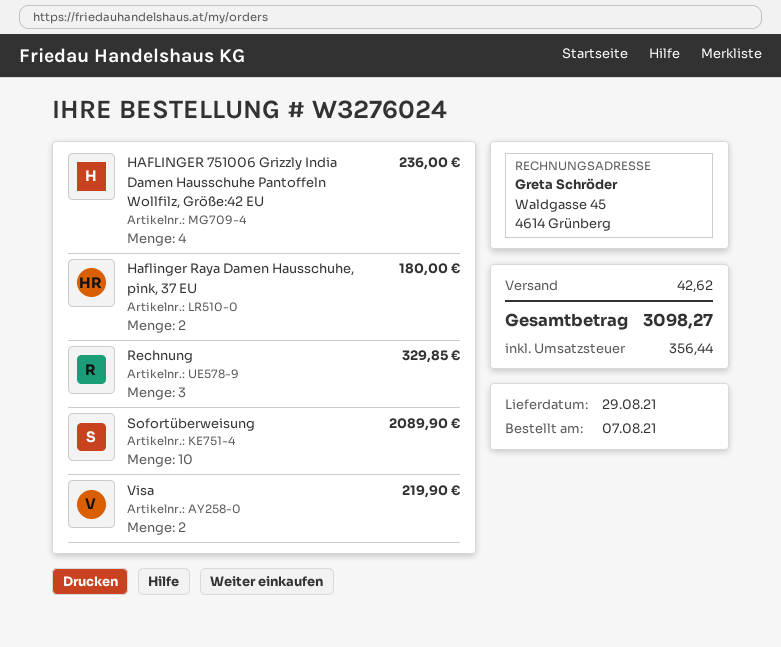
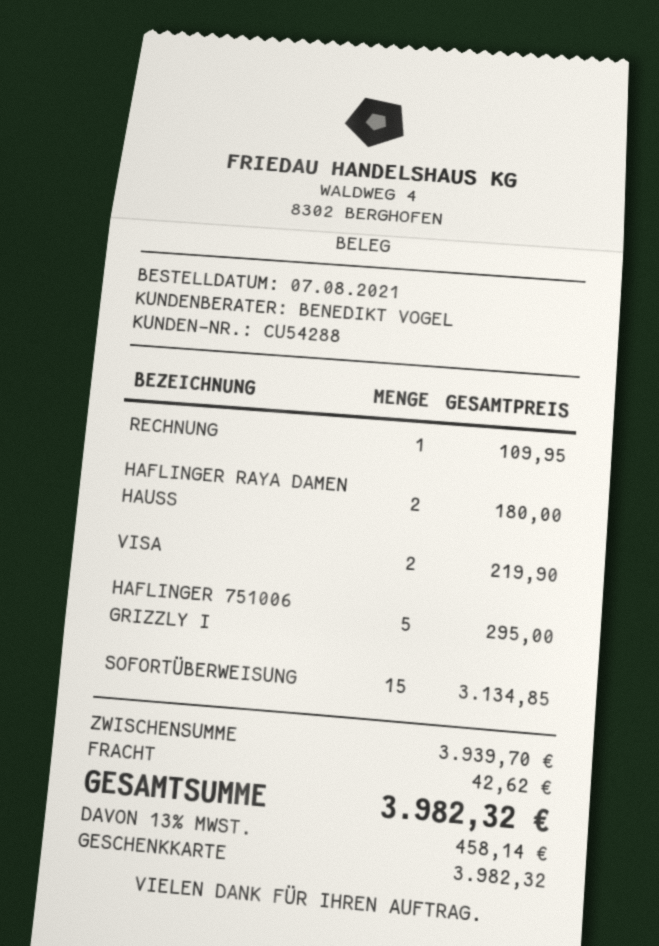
HAFLINGER 751006 Grizzly India Damen Hausschuhe Pantoffeln Wollfilz, Größe:42 EU: 4 for 236.00 -> 5 for 295.00
Rechnung: 3 for 329.85 -> 1 for 109.95
Sofortüberweisung: 10 for 2089.90 -> 15 for 3134.85
tax: 356.44 -> 458.14
total: 3098.27 -> 3982.32

